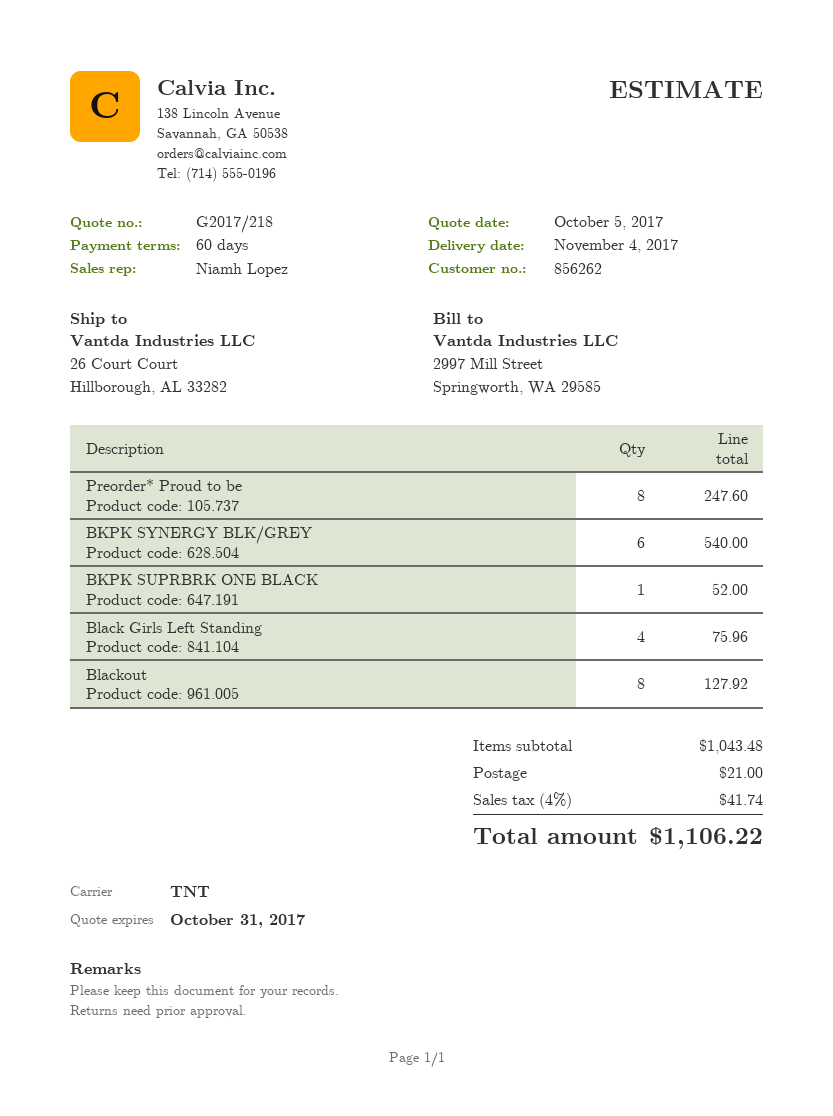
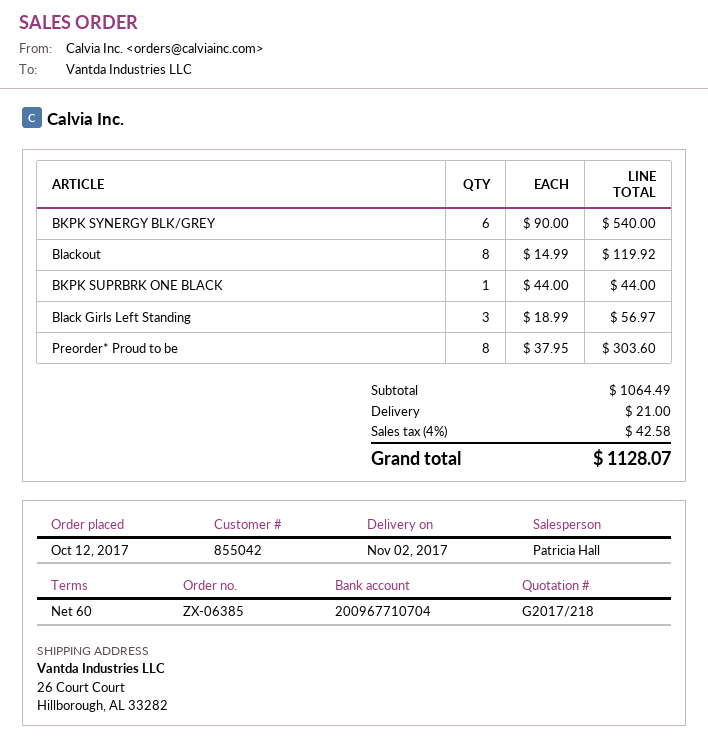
delivery date: 2017-11-04 -> 2017-11-02
customer number: 856262 -> 855042
sales rep: Niamh Lopez -> Patricia Hall
Preorder* Proud to be: 8 for 247.60 -> 8 for 303.60
BKPK SUPRBRK ONE BLACK: 1 for 52.00 -> 1 for 44.00
Black Girls Left Standing: 4 for 75.96 -> 3 for 56.97
Blackout: 8 for 127.92 -> 8 for 119.92
subtotal: 1043.48 -> 1064.49
tax: 4% = 41.74 -> 4% = 42.58
total: 1106.22 -> 1128.07

